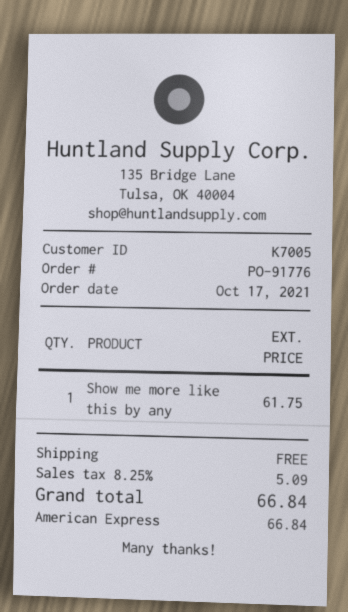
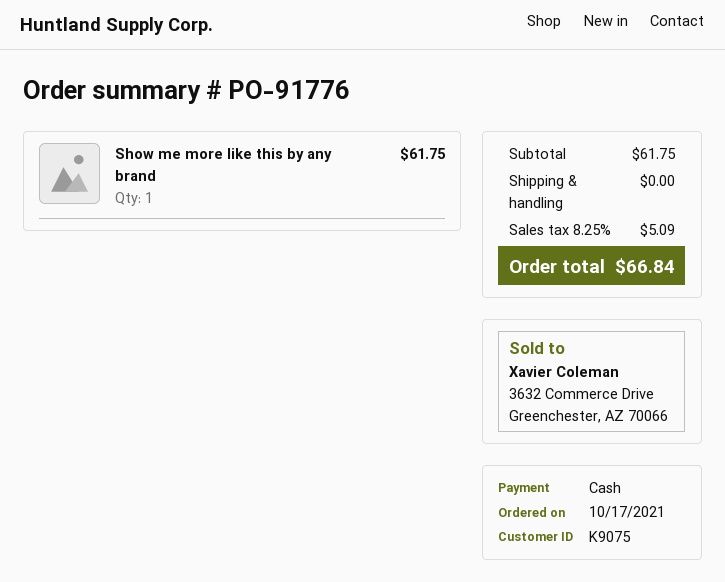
customer number: K7005 -> K9075
payment method: American Express -> cash

